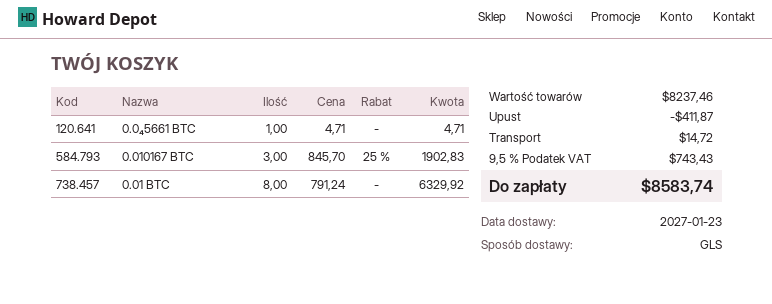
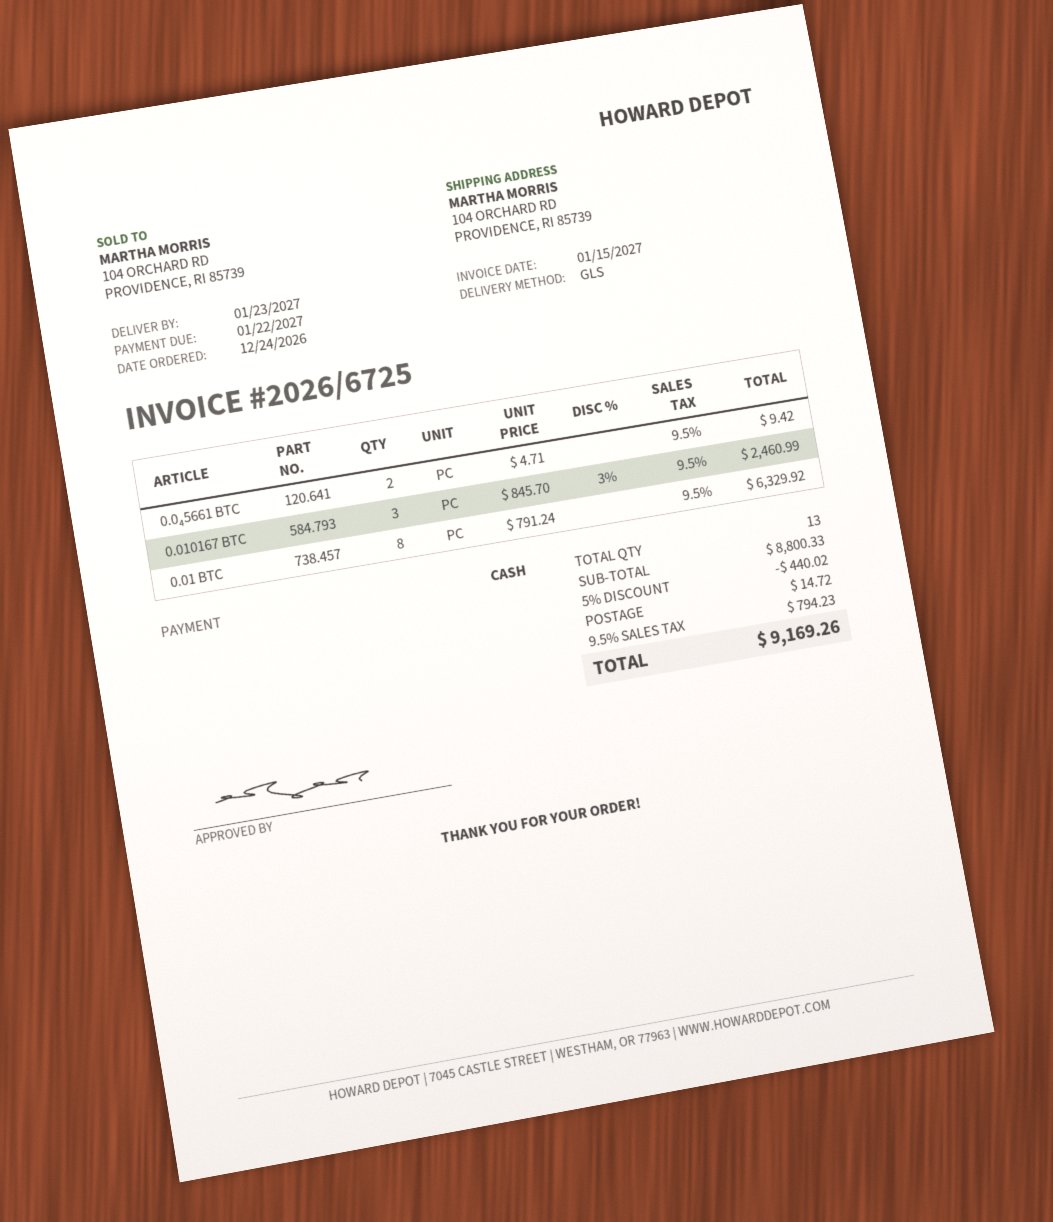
0.0₄5661 BTC: 1 x 4.71 = 4.71 -> 2 x 4.71 = 9.42
0.010167 BTC: 3 x 845.70 - 25% = 1902.83 -> 3 x 845.70 - 3% = 2460.99
subtotal: 8237.46 -> 8800.33
discount: 411.87 -> 440.02
tax: 9.5% = 743.43 -> 9.5% = 794.23
total: 8583.74 -> 9169.26

